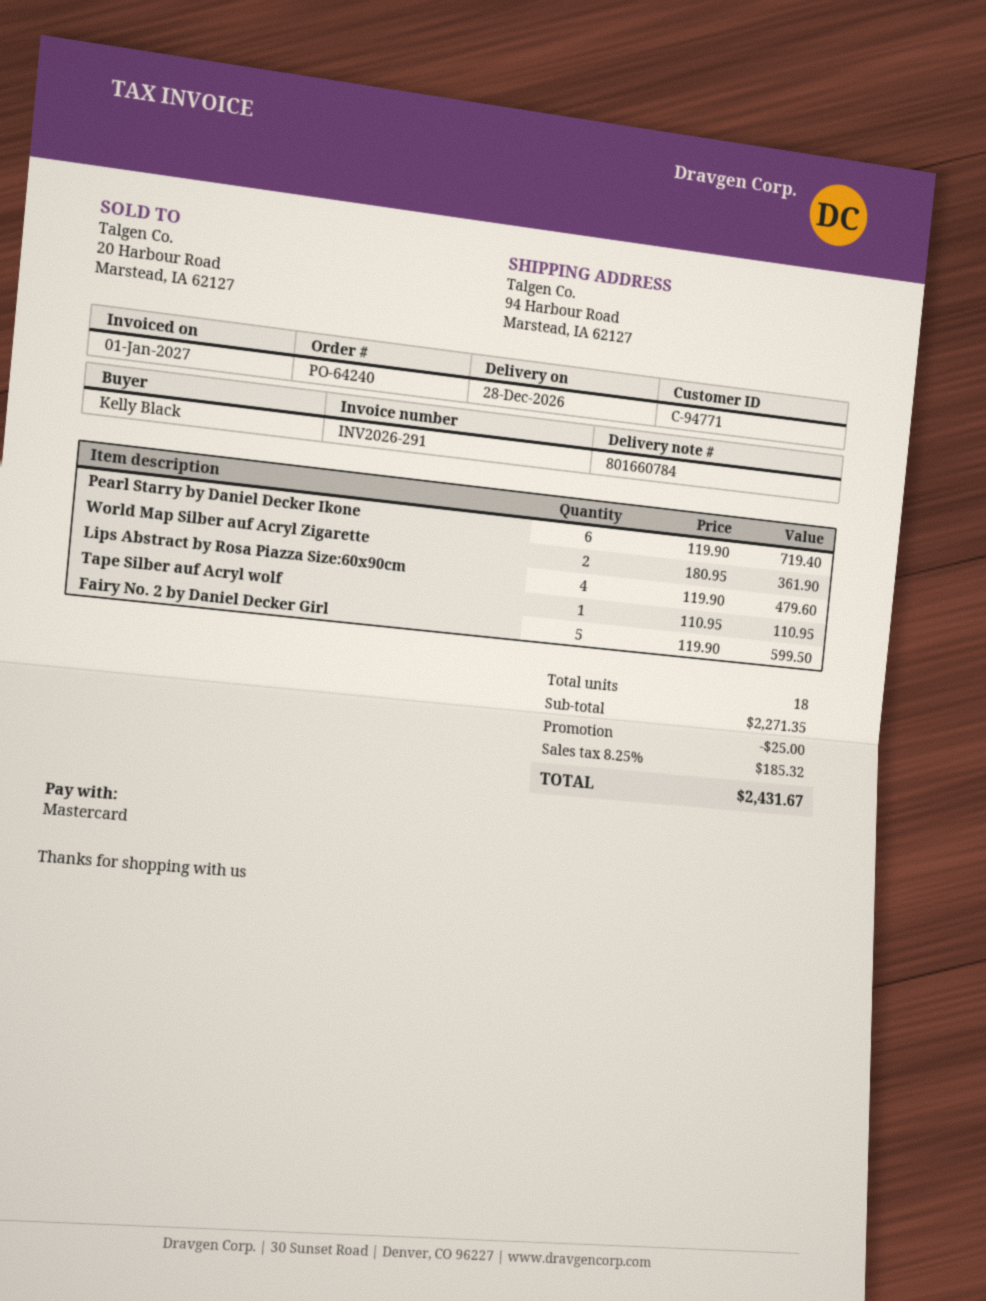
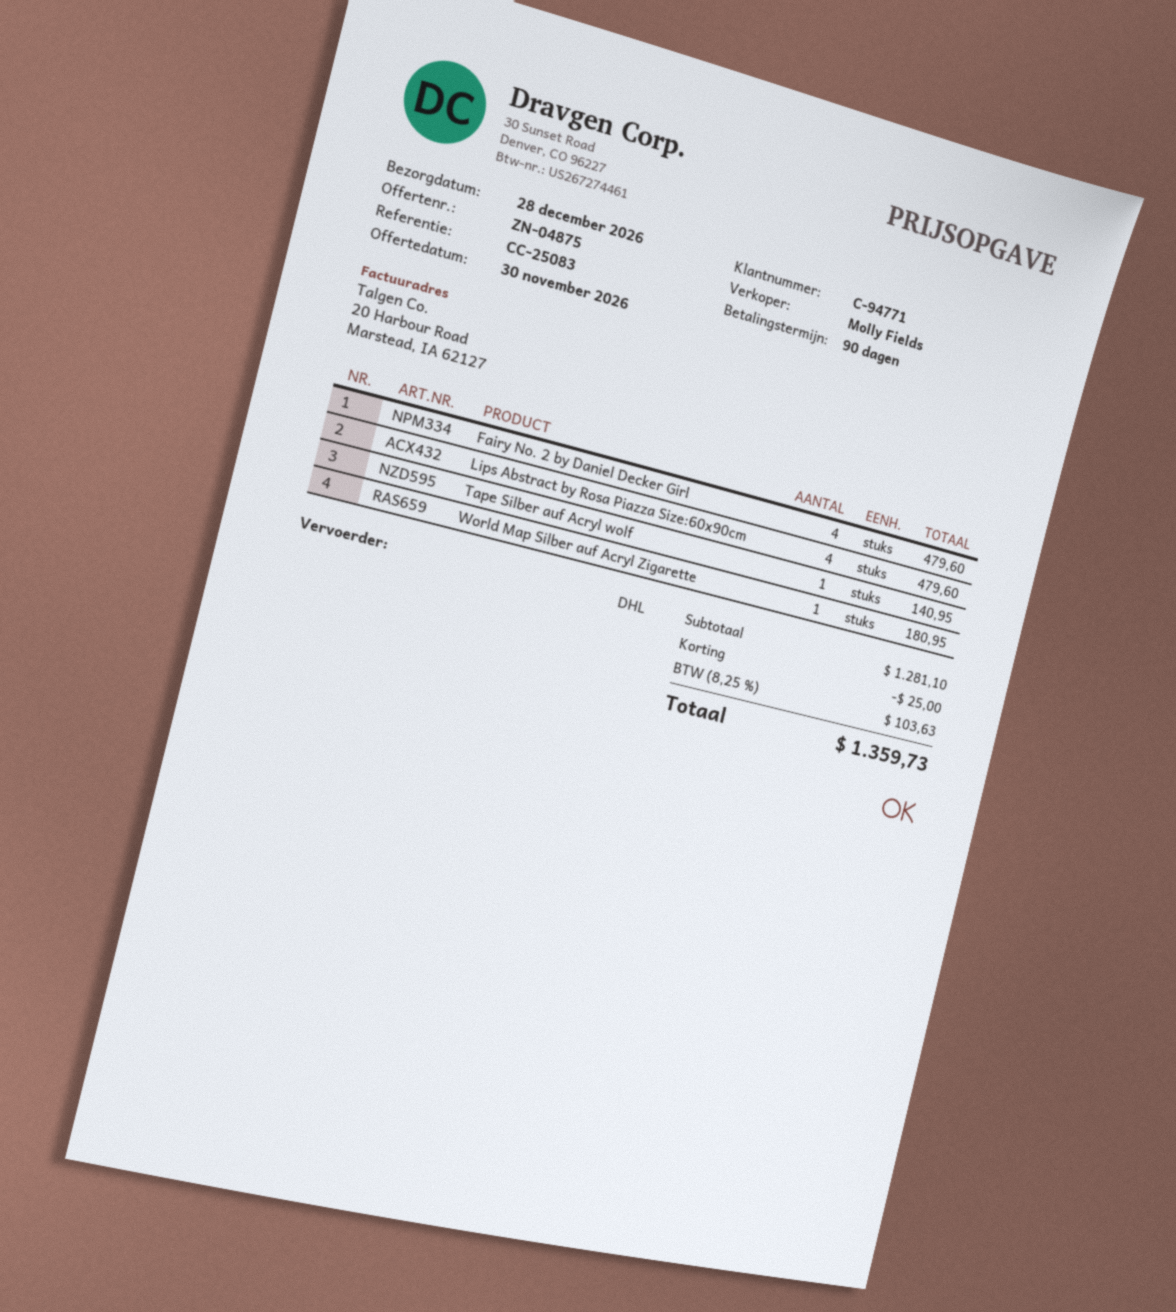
Pearl Starry by Daniel Decker Ikone: 6 for 719.40 -> none
World Map Silber auf Acryl Zigarette: 2 for 361.90 -> 1 for 180.95
Tape Silber auf Acryl wolf: 1 for 110.95 -> 1 for 140.95
Fairy No. 2 by Daniel Decker Girl: 5 for 599.50 -> 4 for 479.60
subtotal: 2271.35 -> 1281.10
tax: 8.25% = 185.32 -> 8.25% = 103.63
total: 2431.67 -> 1359.73

